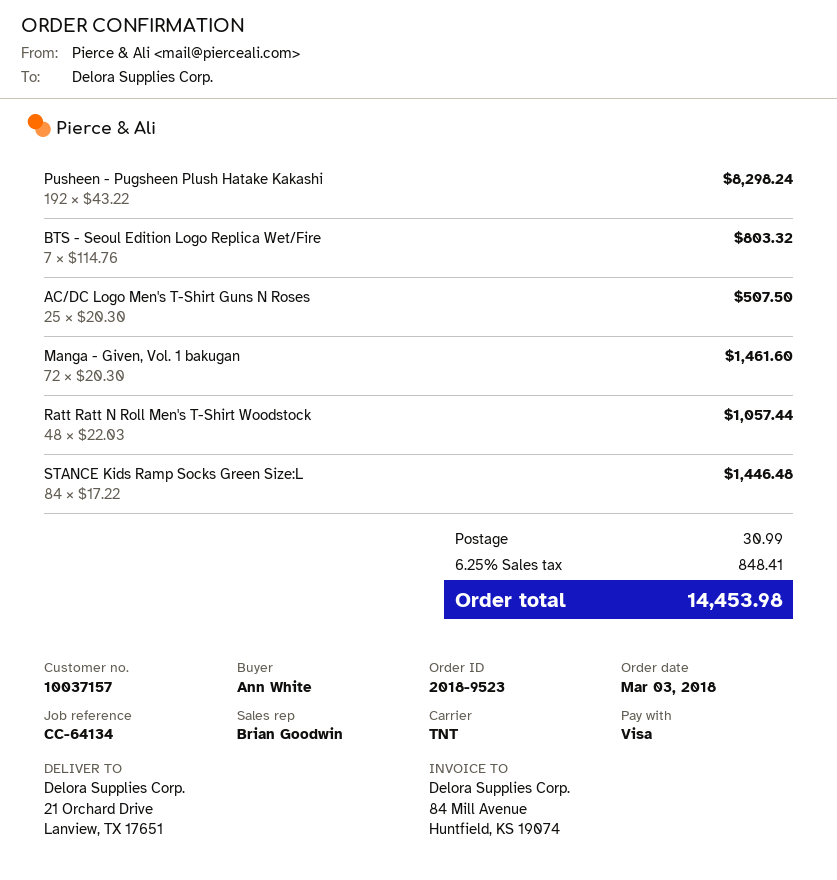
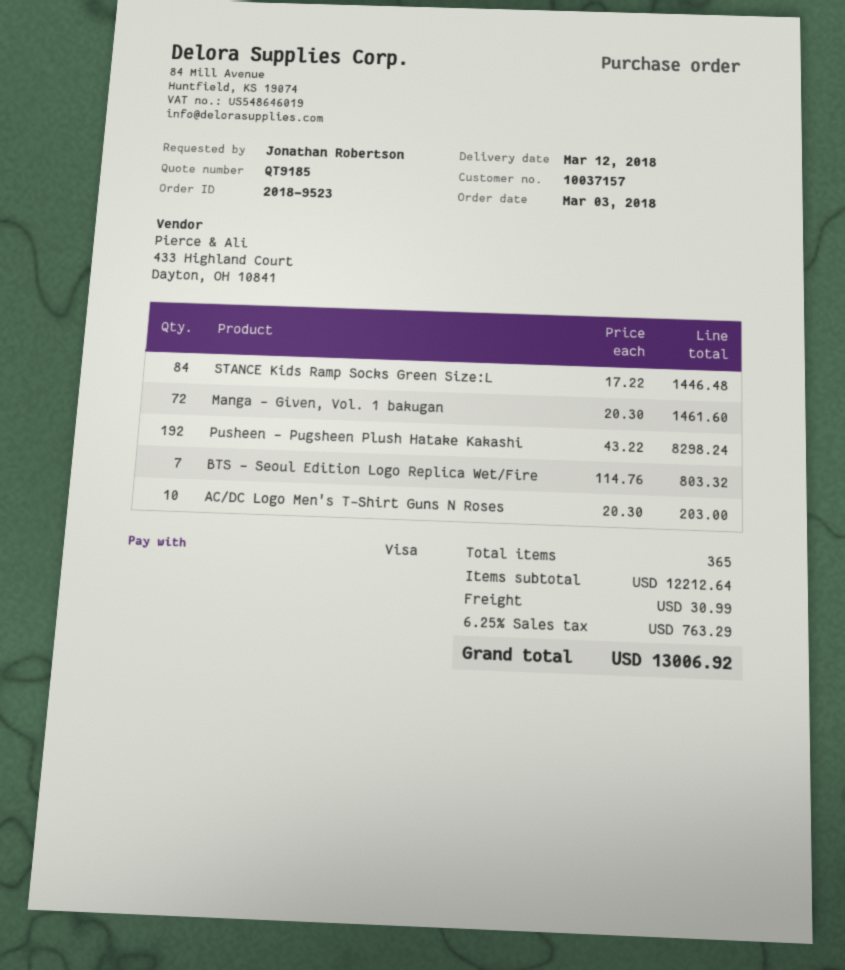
ordered by: Ann White -> Jonathan Robertson
AC/DC Logo Men's T-Shirt Guns N Roses: 25 x 20.30 = 507.50 -> 10 x 20.30 = 203.00
Ratt Ratt N Roll Men's T-Shirt Woodstock: 48 x 22.03 = 1057.44 -> none
tax: 6.25% = 848.41 -> 6.25% = 763.29
total: 14453.98 -> 13006.92

